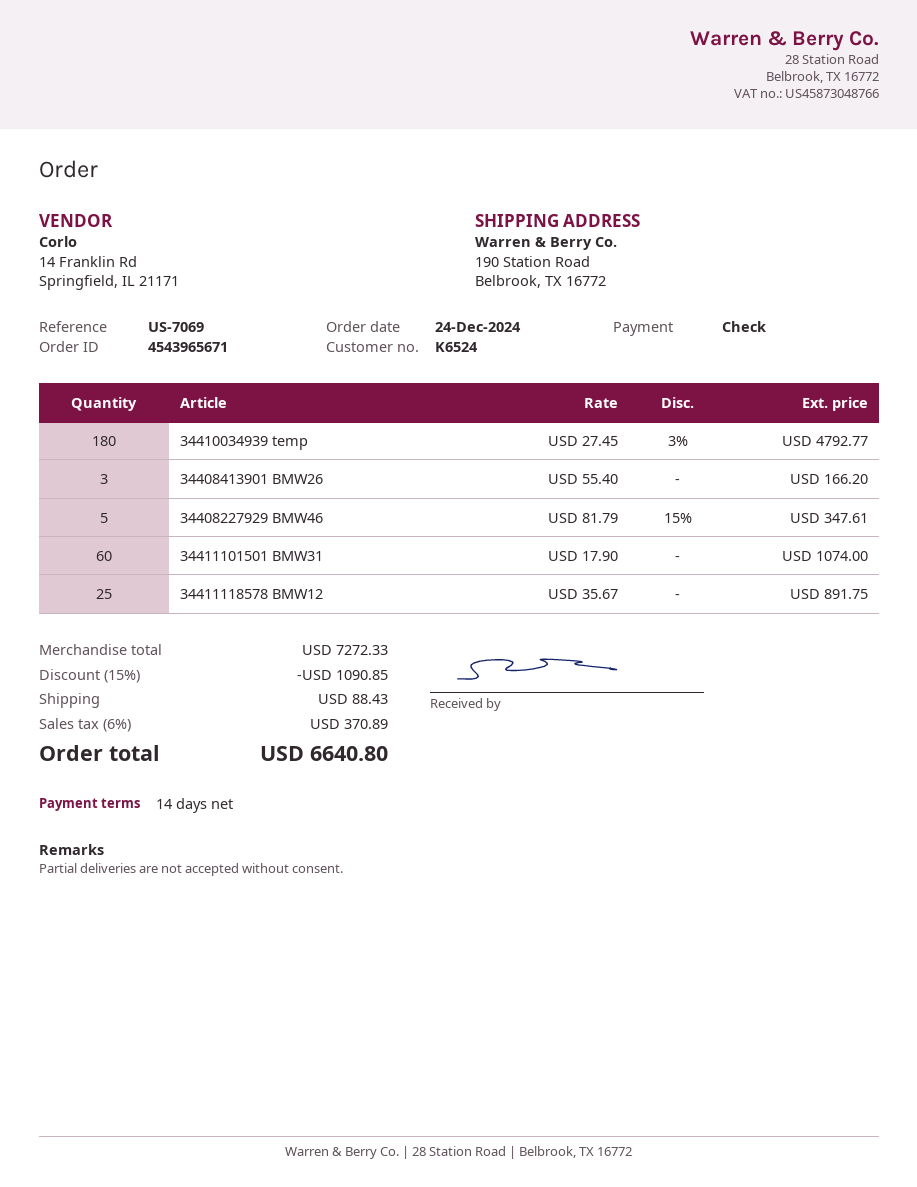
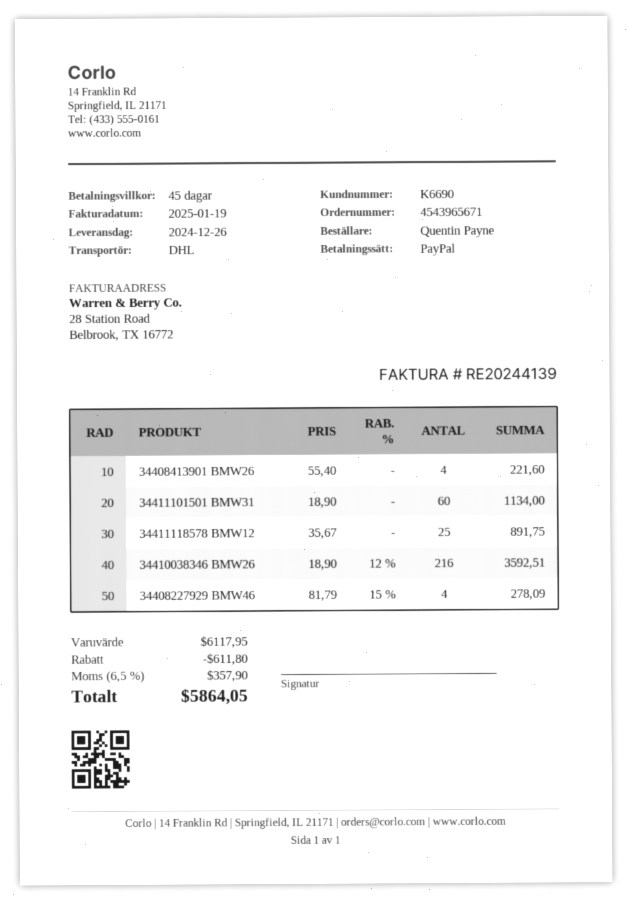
payment terms: 14 days -> 45 days
customer number: K6524 -> K6690
payment method: cheque -> PayPal
34410034939 temp: 180 x 27.45 - 3% = 4792.77 -> none
34408413901 BMW26: 3 x 55.40 = 166.20 -> 4 x 55.40 = 221.60
34408227929 BMW46: 5 x 81.79 - 15% = 347.61 -> 4 x 81.79 - 15% = 278.09
34411101501 BMW31: 60 x 17.90 = 1074.00 -> 60 x 18.90 = 1134.00
34410038346 BMW26: none -> 216 x 18.90 - 12% = 3592.51
subtotal: 7272.33 -> 6117.95
discount: 1090.85 -> 611.80
shipping: 88.43 -> none
tax: 6% = 370.89 -> 6.5% = 357.90
total: 6640.80 -> 5864.05

